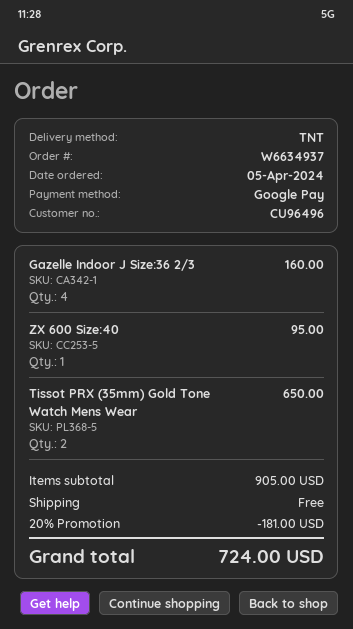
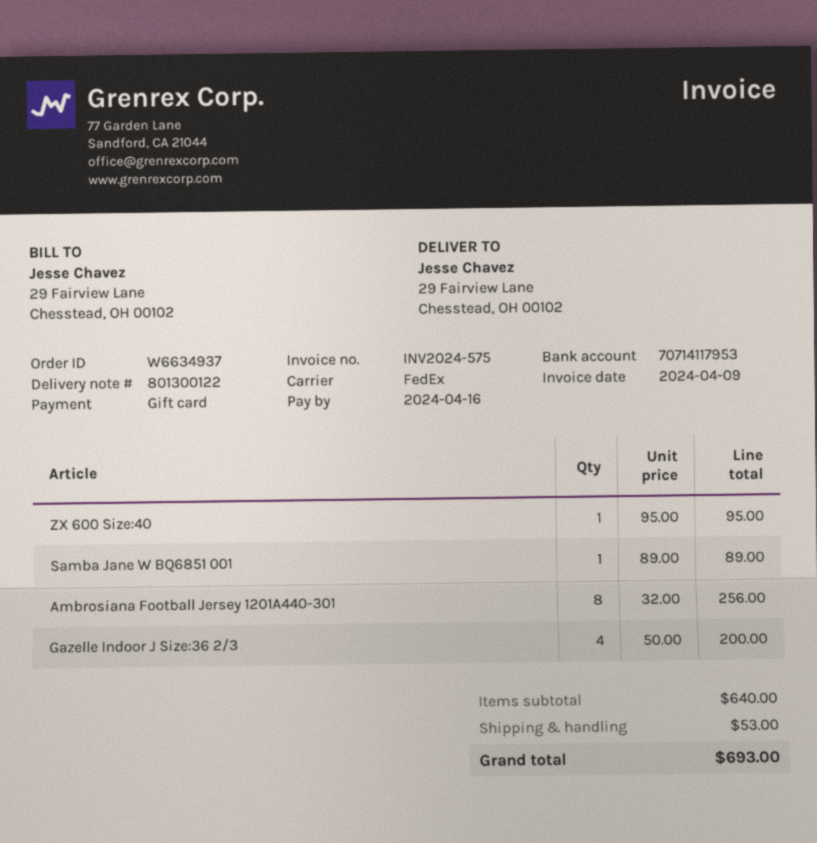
payment method: Google Pay -> gift card
shipping method: TNT -> FedEx
Gazelle Indoor J Size:36 2/3: 4 for 160.00 -> 4 for 200.00
Tissot PRX (35mm) Gold Tone Watch Mens Wear: 2 for 650.00 -> none
Samba Jane W BQ6851 001: none -> 1 for 89.00
Ambrosiana Football Jersey 1201A440-301: none -> 8 for 256.00
subtotal: 905.00 -> 640.00
discount: 20% = 181.00 -> none
shipping: 0.00 -> 53.00
total: 724.00 -> 693.00

